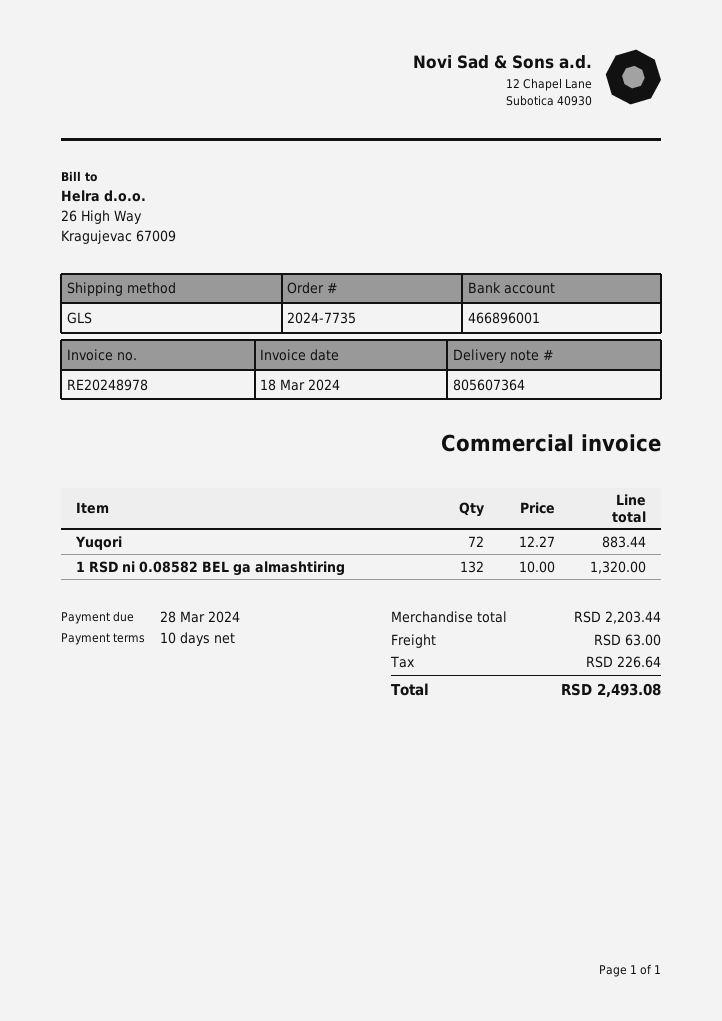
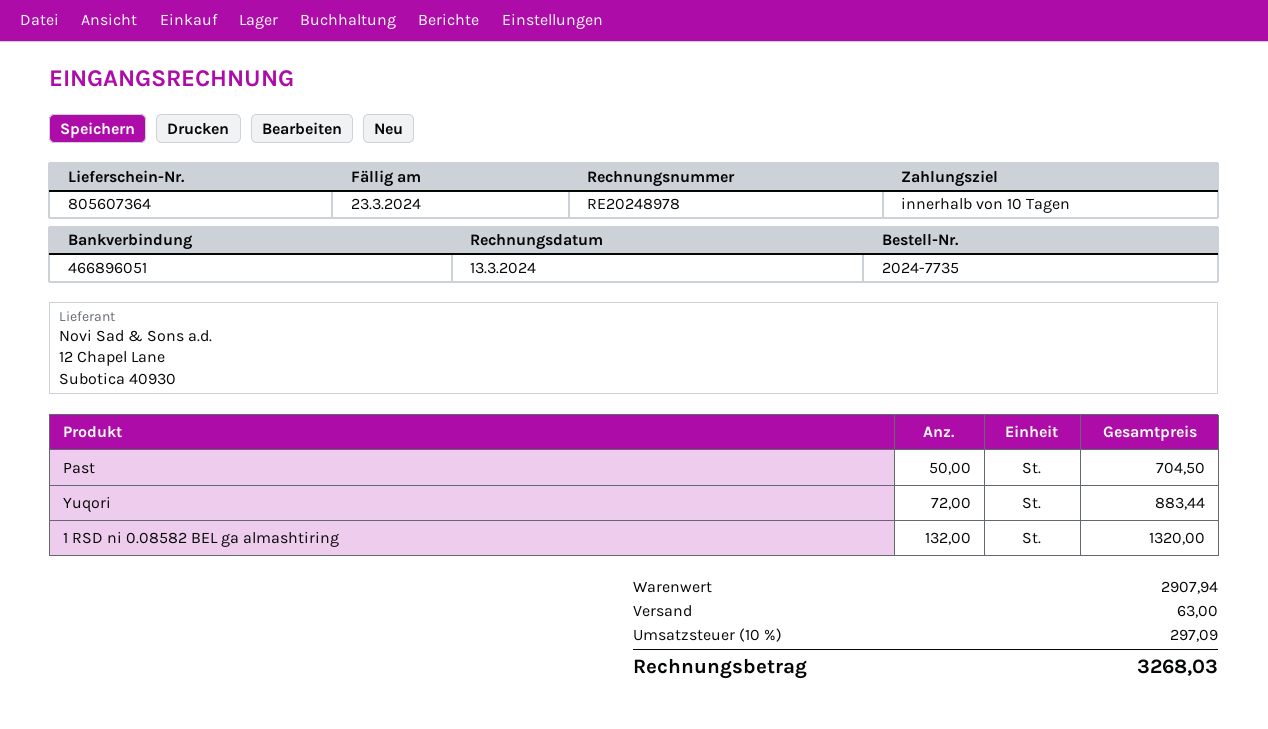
invoice date: 2024-03-18 -> 2024-03-13
due date: 2024-03-28 -> 2024-03-23
bank account: 466896001 -> 466896051
Past: none -> 50 for 704.50
subtotal: 2203.44 -> 2907.94
tax: 226.64 -> 297.09
total: 2493.08 -> 3268.03

